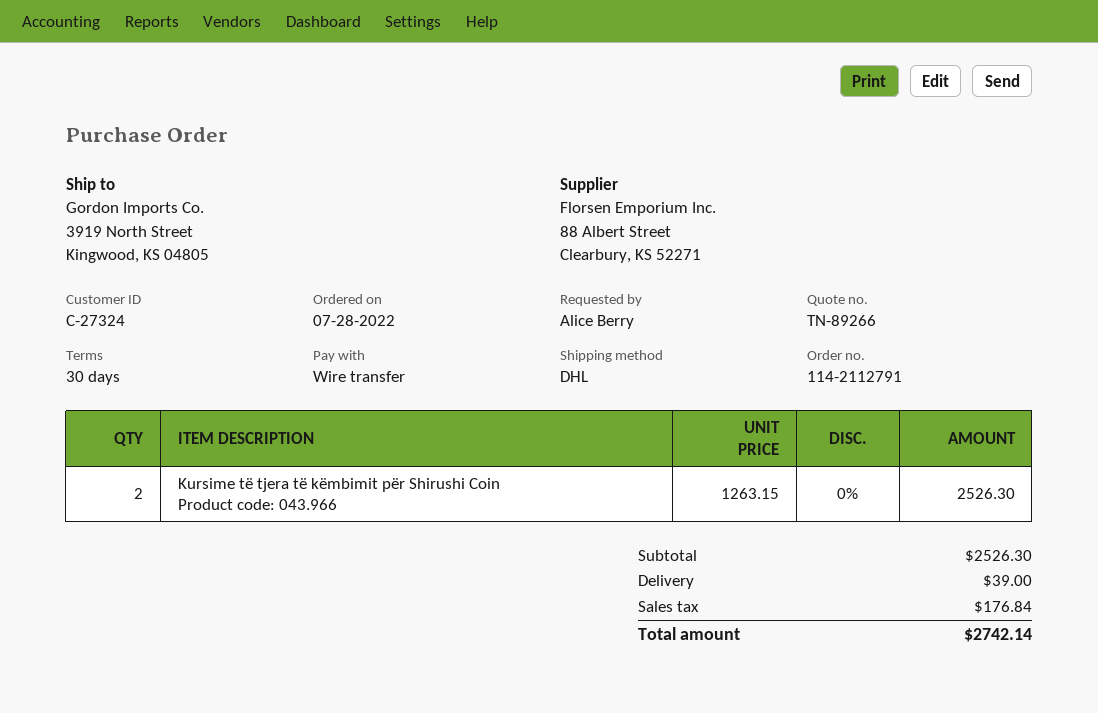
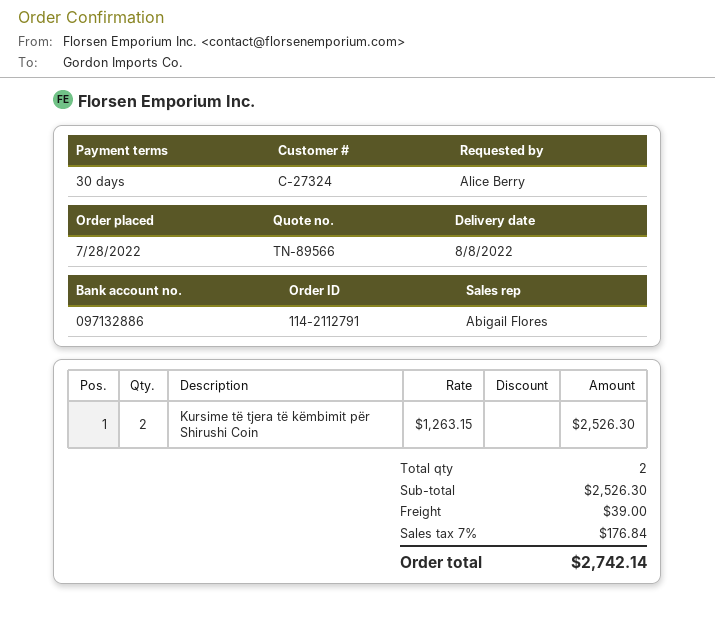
quote number: TN-89266 -> TN-89566

